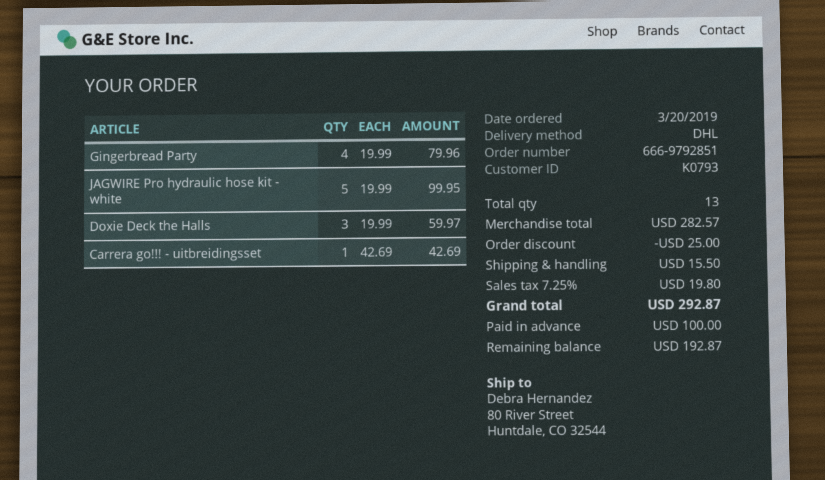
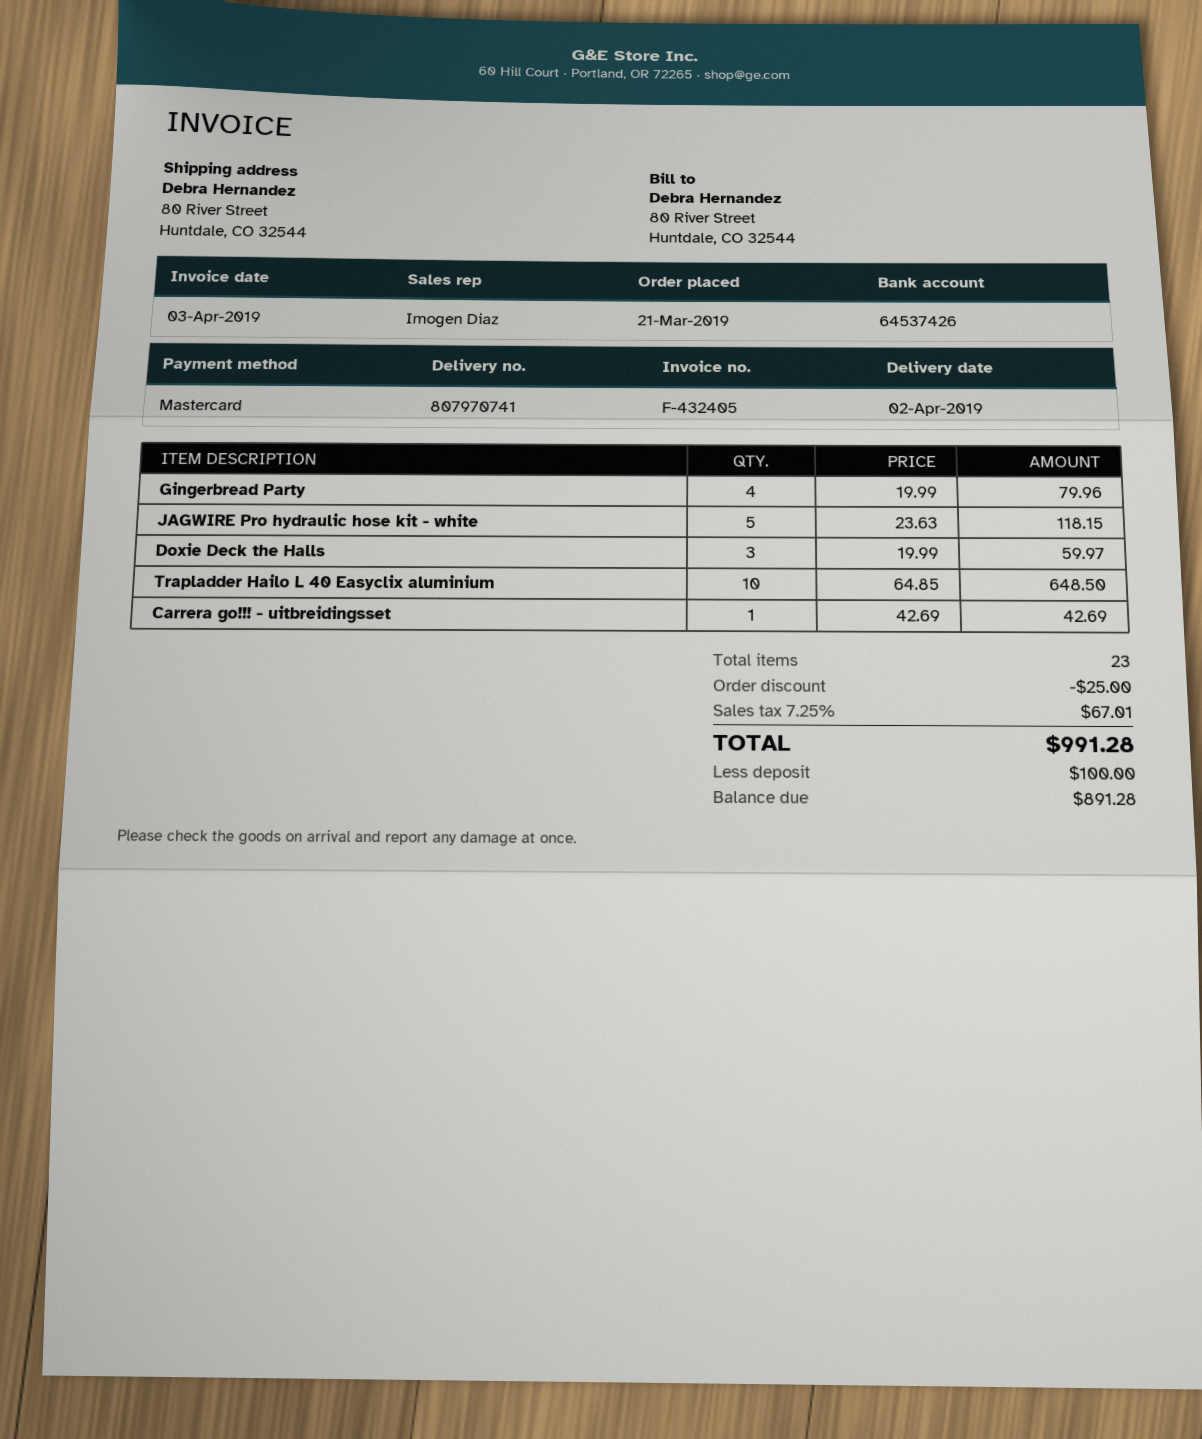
order date: 2019-03-20 -> 2019-03-21
JAGWIRE Pro hydraulic hose kit - white: 5 x 19.99 = 99.95 -> 5 x 23.63 = 118.15
Trapladder Hailo L 40 Easyclix aluminium: none -> 10 x 64.85 = 648.50
total quantity: 13 -> 23
shipping: 15.50 -> none
tax: 7.25% = 19.80 -> 7.25% = 67.01
total: 292.87 -> 991.28
balance: 192.87 -> 891.28

